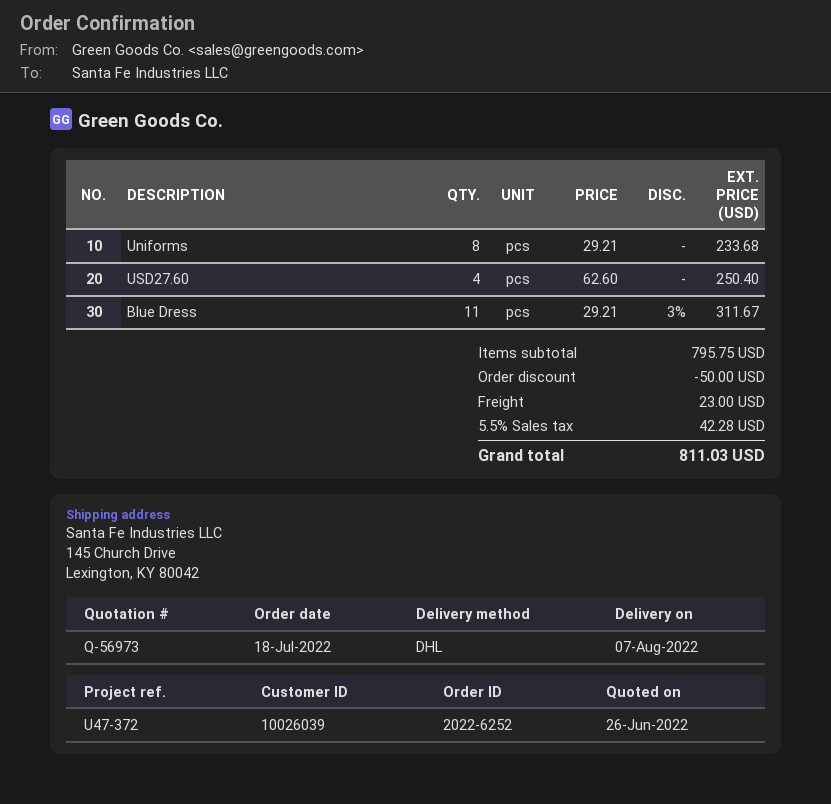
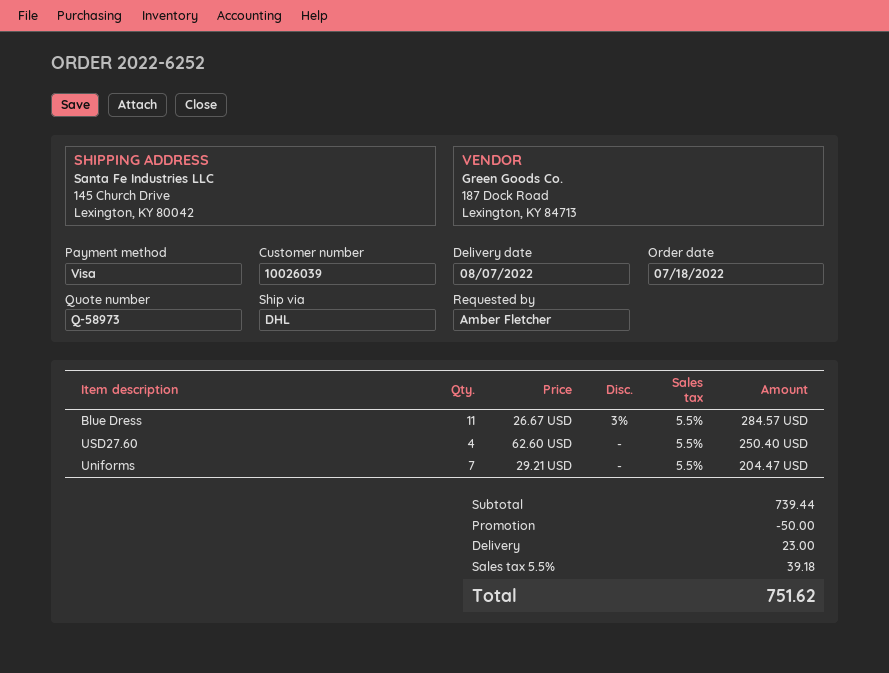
quote number: Q-56973 -> Q-58973
Uniforms: 8 x 29.21 = 233.68 -> 7 x 29.21 = 204.47
Blue Dress: 11 x 29.21 - 3% = 311.67 -> 11 x 26.67 - 3% = 284.57
subtotal: 795.75 -> 739.44
tax: 5.5% = 42.28 -> 5.5% = 39.18
total: 811.03 -> 751.62

